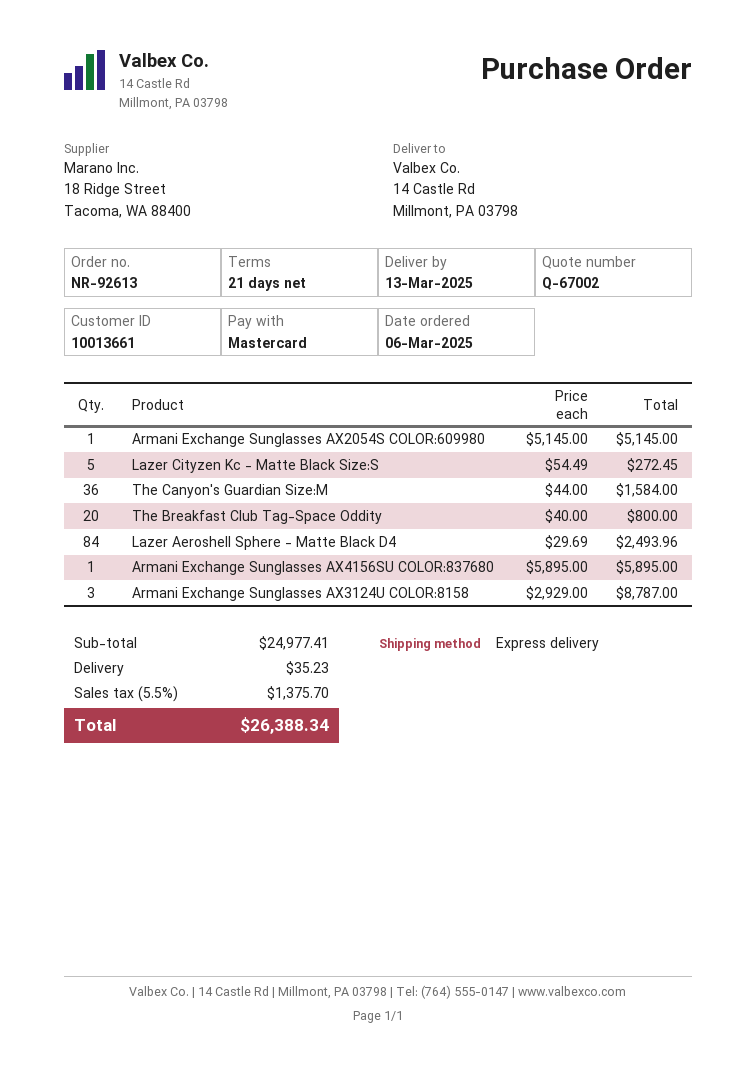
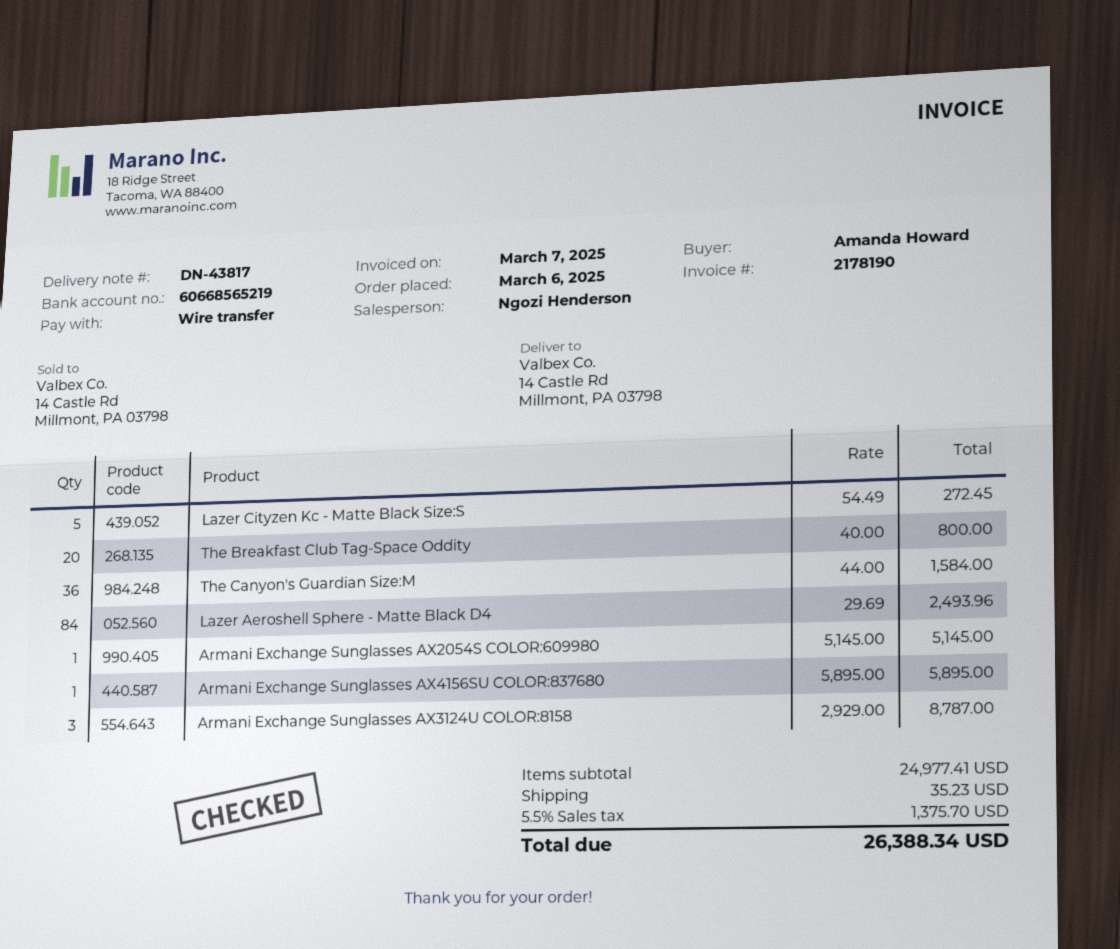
payment method: Mastercard -> bank transfer

